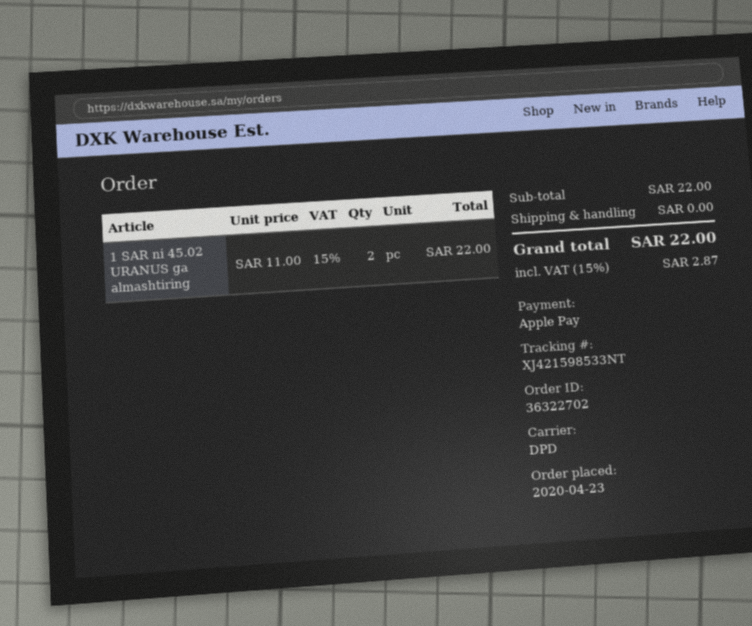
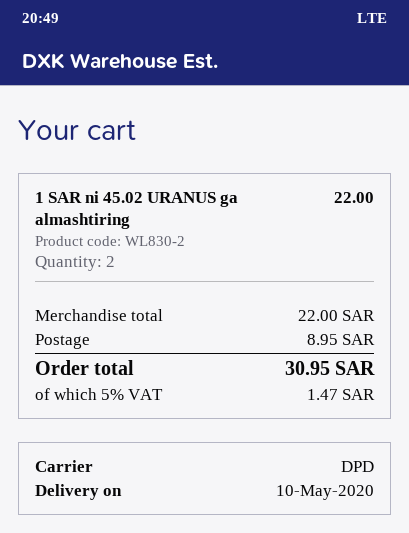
shipping: 0.00 -> 8.95
tax: 15% = 2.87 -> 5% = 1.47
total: 22.00 -> 30.95

